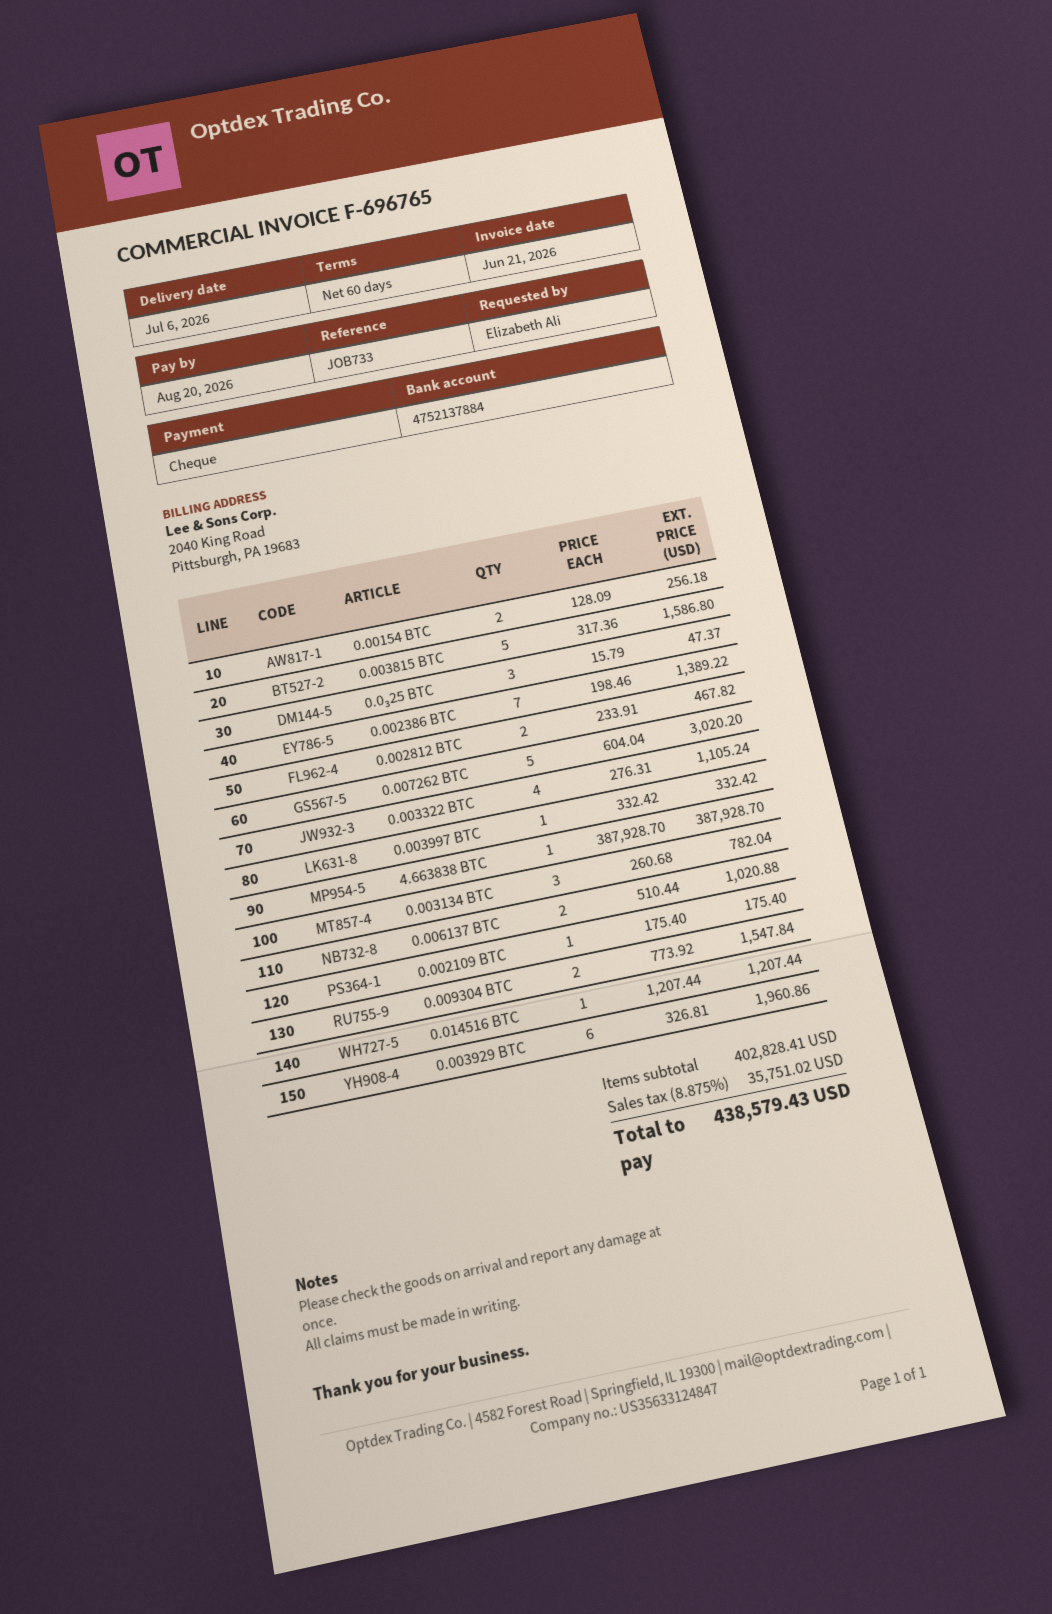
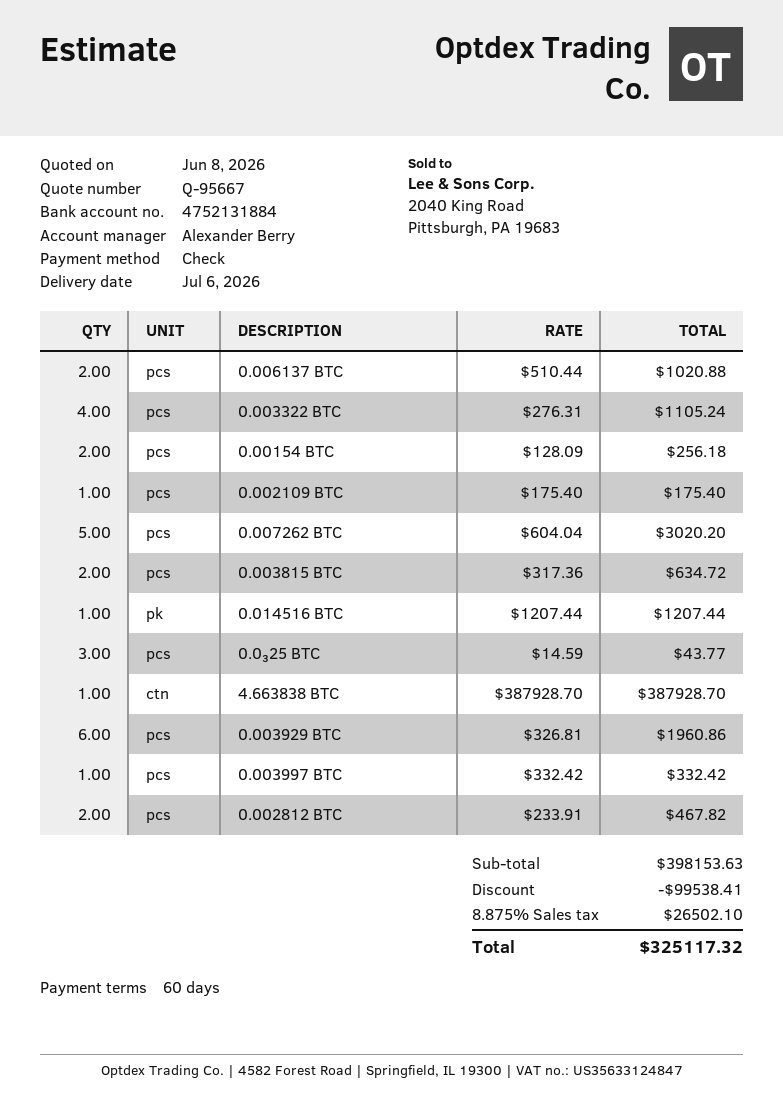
bank account: 4752137884 -> 4752131884
0.003815 BTC: 5 x 317.36 = 1586.80 -> 2 x 317.36 = 634.72
0.0₃25 BTC: 3 x 15.79 = 47.37 -> 3 x 14.59 = 43.77
0.002386 BTC: 7 x 198.46 = 1389.22 -> none
0.003134 BTC: 3 x 260.68 = 782.04 -> none
0.009304 BTC: 2 x 773.92 = 1547.84 -> none
subtotal: 402828.41 -> 398153.63
discount: none -> 99538.41
tax: 8.875% = 35751.02 -> 8.875% = 26502.10
total: 438579.43 -> 325117.32

